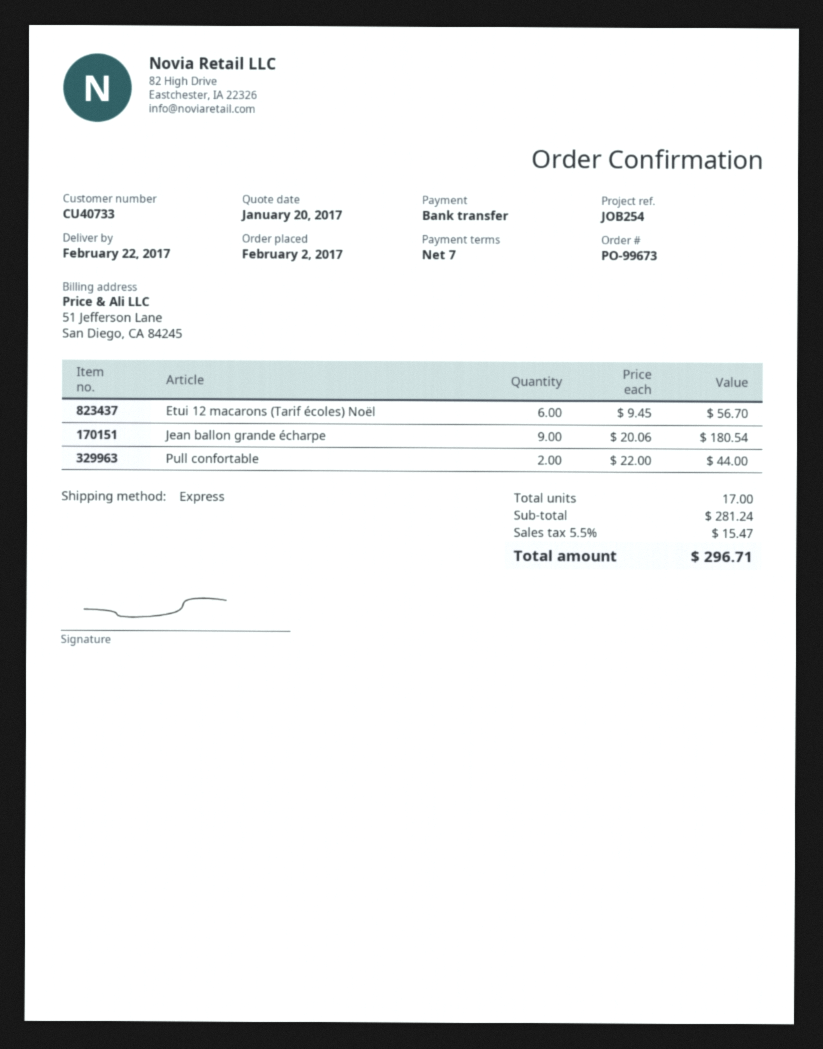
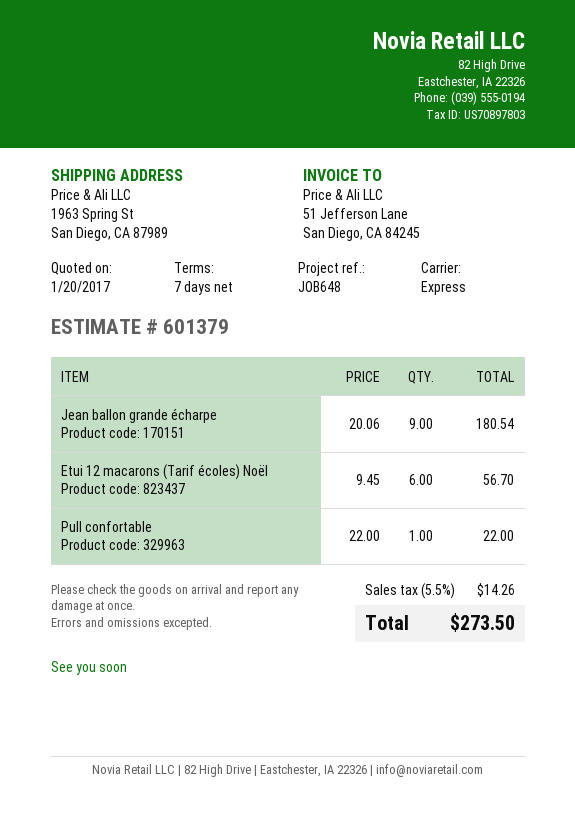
reference: JOB254 -> JOB648
Pull confortable: 2 x 22.00 = 44.00 -> 1 x 22.00 = 22.00
tax: 5.5% = 15.47 -> 5.5% = 14.26
total: 296.71 -> 273.50

